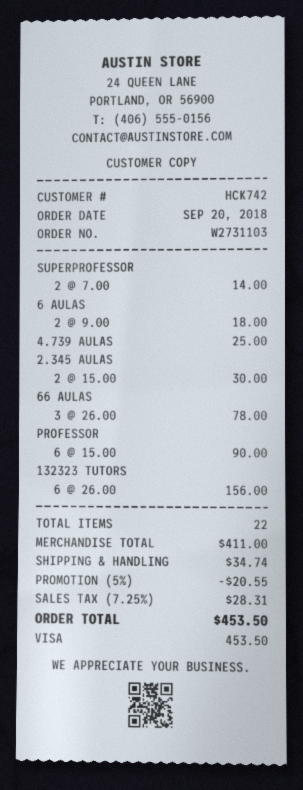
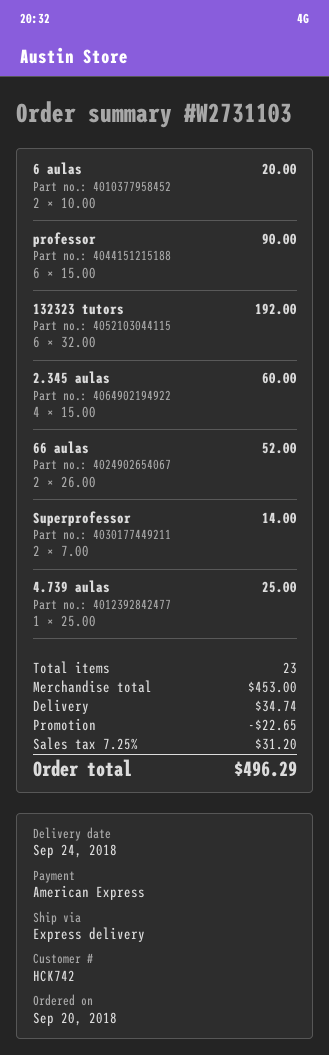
payment method: Visa -> American Express
6 AULAS: 2 x 9.00 = 18.00 -> 2 x 10.00 = 20.00
2.345 AULAS: 2 x 15.00 = 30.00 -> 4 x 15.00 = 60.00
66 AULAS: 3 x 26.00 = 78.00 -> 2 x 26.00 = 52.00
132323 TUTORS: 6 x 26.00 = 156.00 -> 6 x 32.00 = 192.00
total quantity: 22 -> 23
subtotal: 411.00 -> 453.00
discount: 20.55 -> 22.65
tax: 7.25% = 28.31 -> 7.25% = 31.20
total: 453.50 -> 496.29

